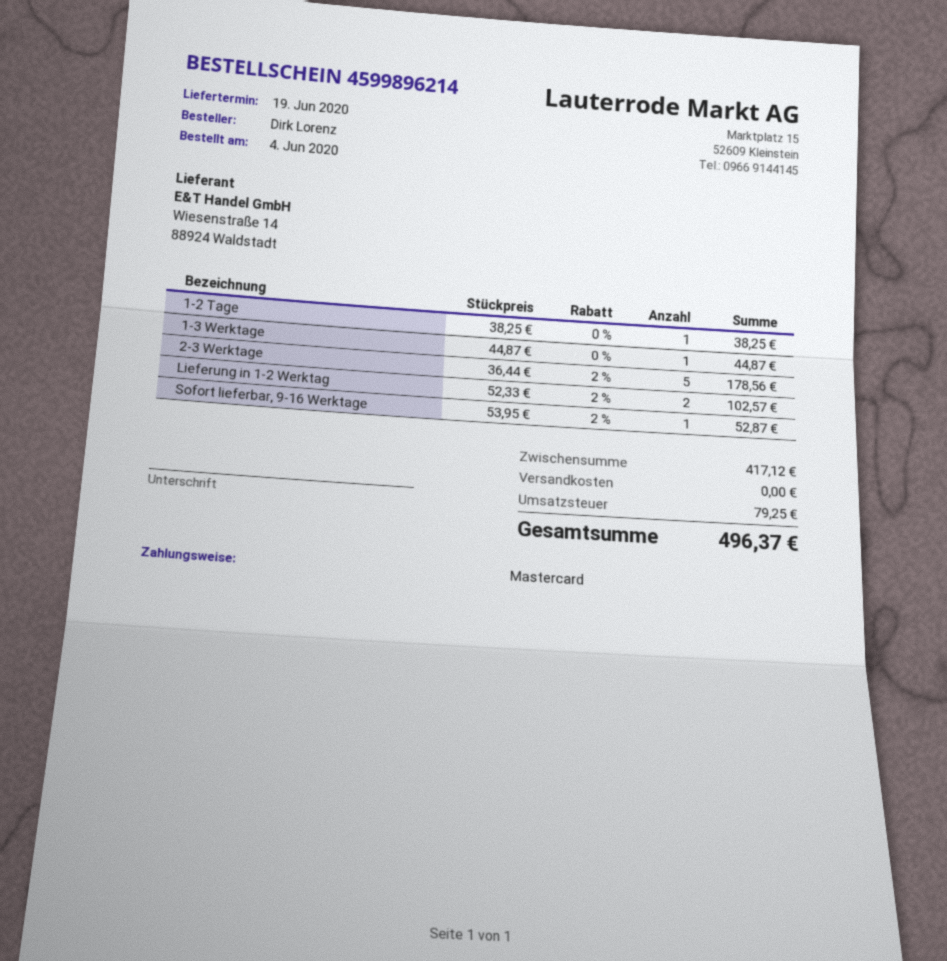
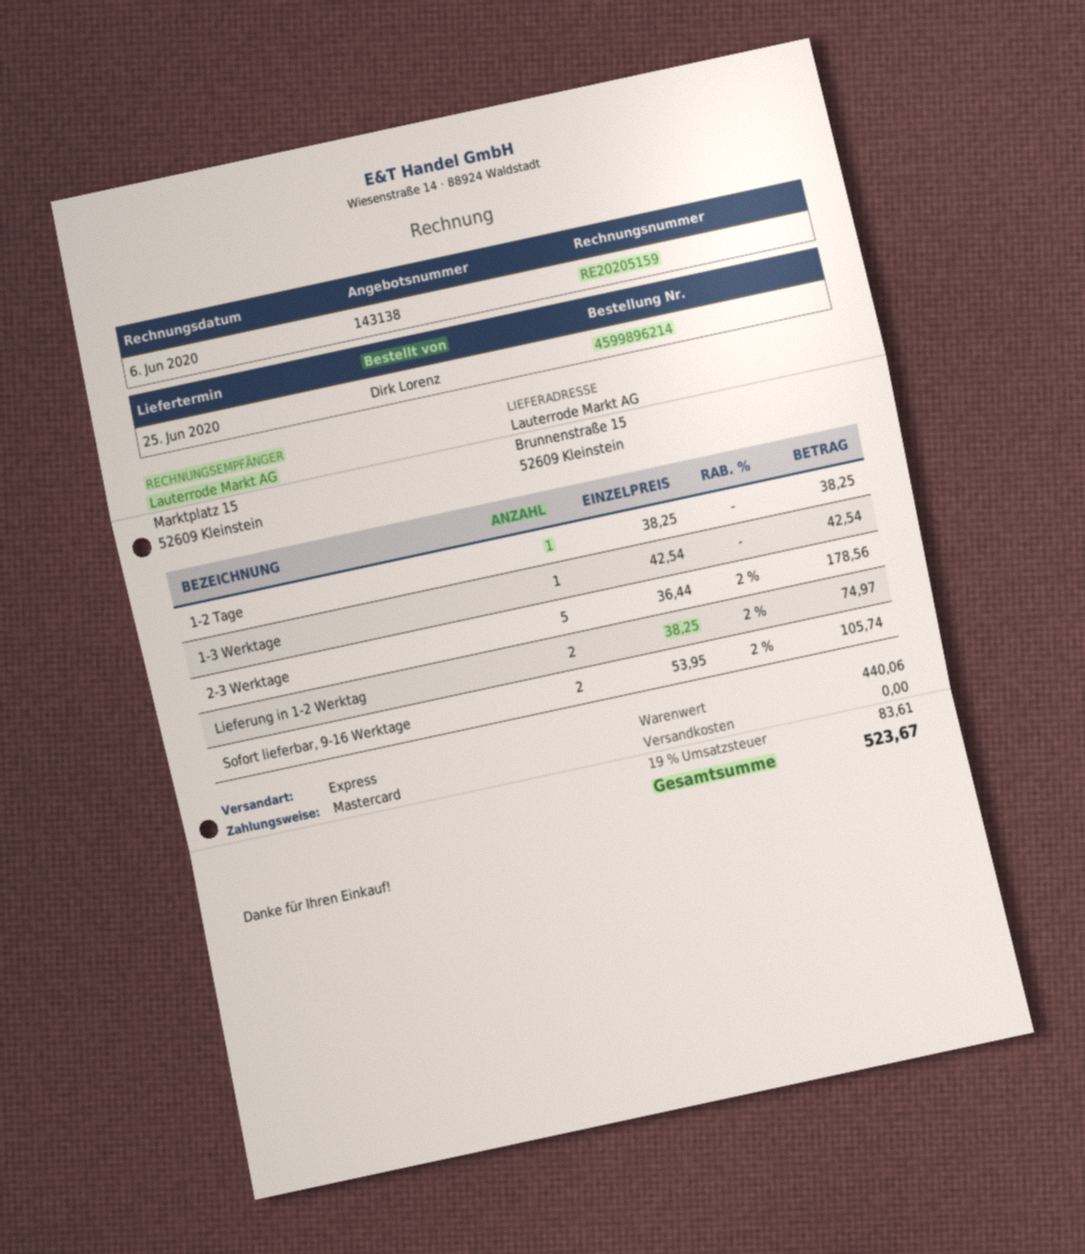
delivery date: 2020-06-19 -> 2020-06-25
1-3 Werktage: 1 x 44.87 = 44.87 -> 1 x 42.54 = 42.54
Lieferung in 1-2 Werktag: 2 x 52.33 - 2% = 102.57 -> 2 x 38.25 - 2% = 74.97
Sofort lieferbar, 9-16 Werktage: 1 x 53.95 - 2% = 52.87 -> 2 x 53.95 - 2% = 105.74
subtotal: 417.12 -> 440.06
tax: 79.25 -> 83.61
total: 496.37 -> 523.67

